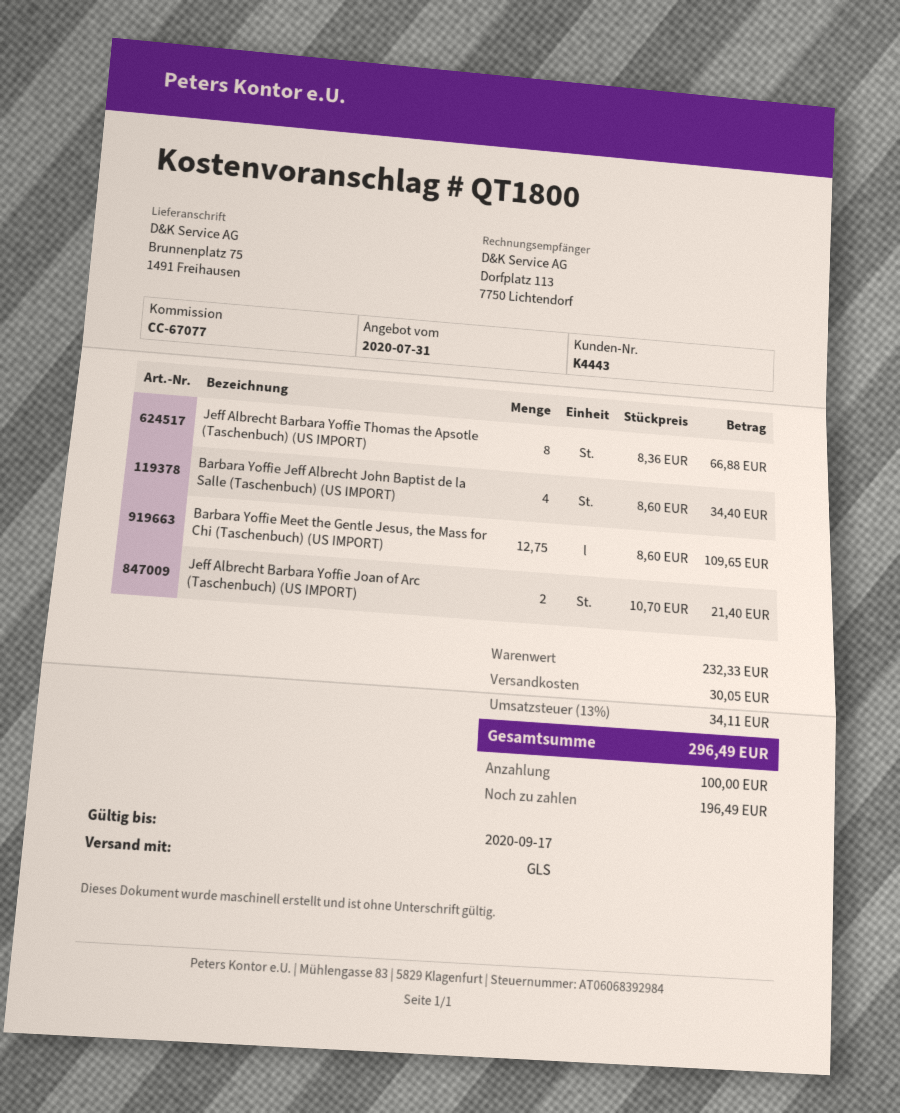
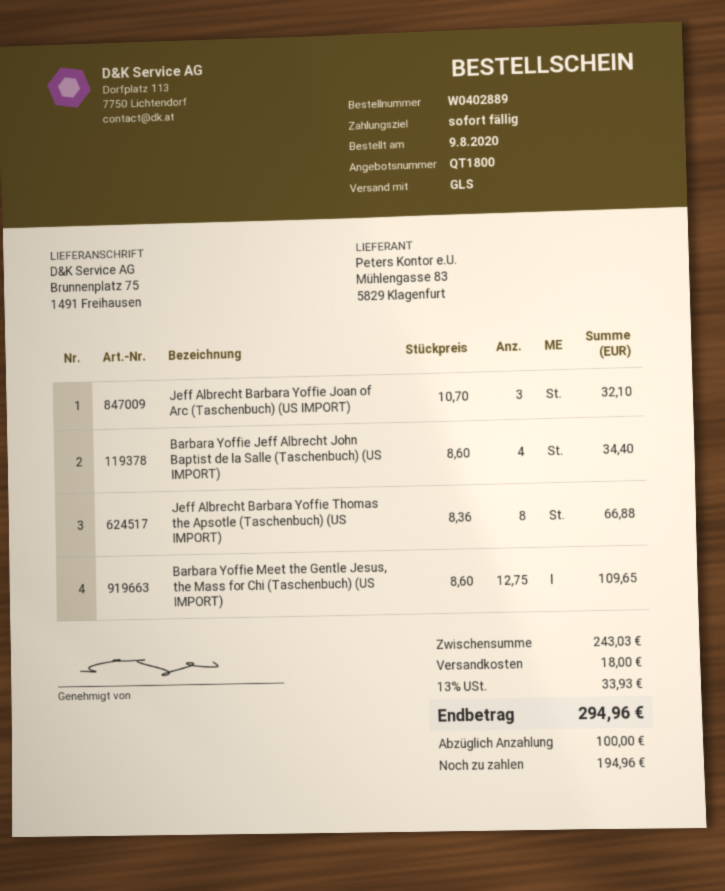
Jeff Albrecht Barbara Yoffie Joan of Arc (Taschenbuch) (US IMPORT): 2 x 10.70 = 21.40 -> 3 x 10.70 = 32.10
subtotal: 232.33 -> 243.03
shipping: 30.05 -> 18.00
tax: 13% = 34.11 -> 13% = 33.93
total: 296.49 -> 294.96
balance: 196.49 -> 194.96

